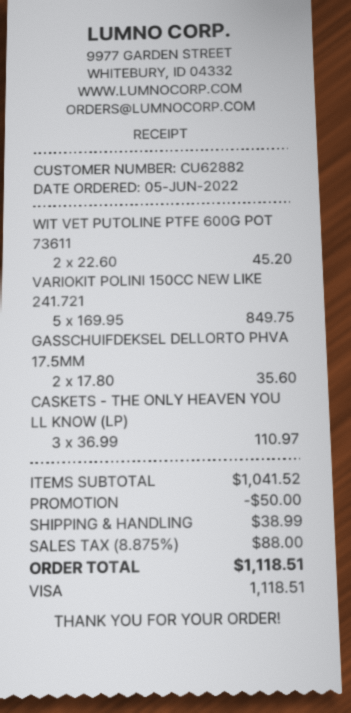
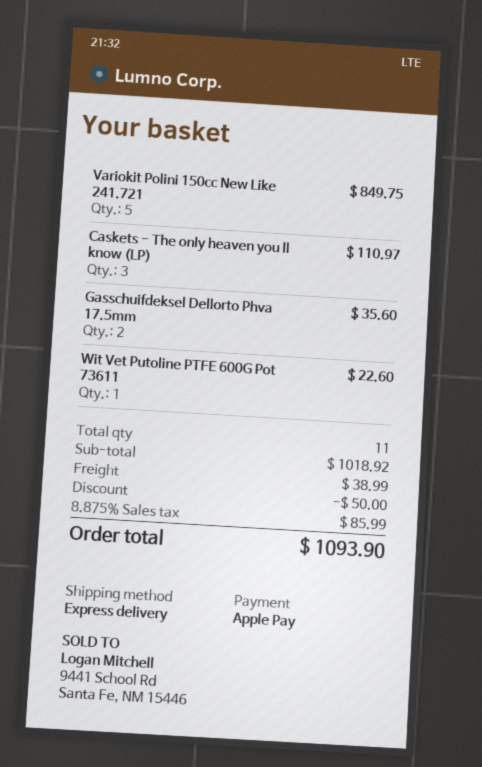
payment method: Visa -> Apple Pay
WIT VET PUTOLINE PTFE 600G POT 73611: 2 for 45.20 -> 1 for 22.60
subtotal: 1041.52 -> 1018.92
tax: 8.875% = 88.00 -> 8.875% = 85.99
total: 1118.51 -> 1093.90

